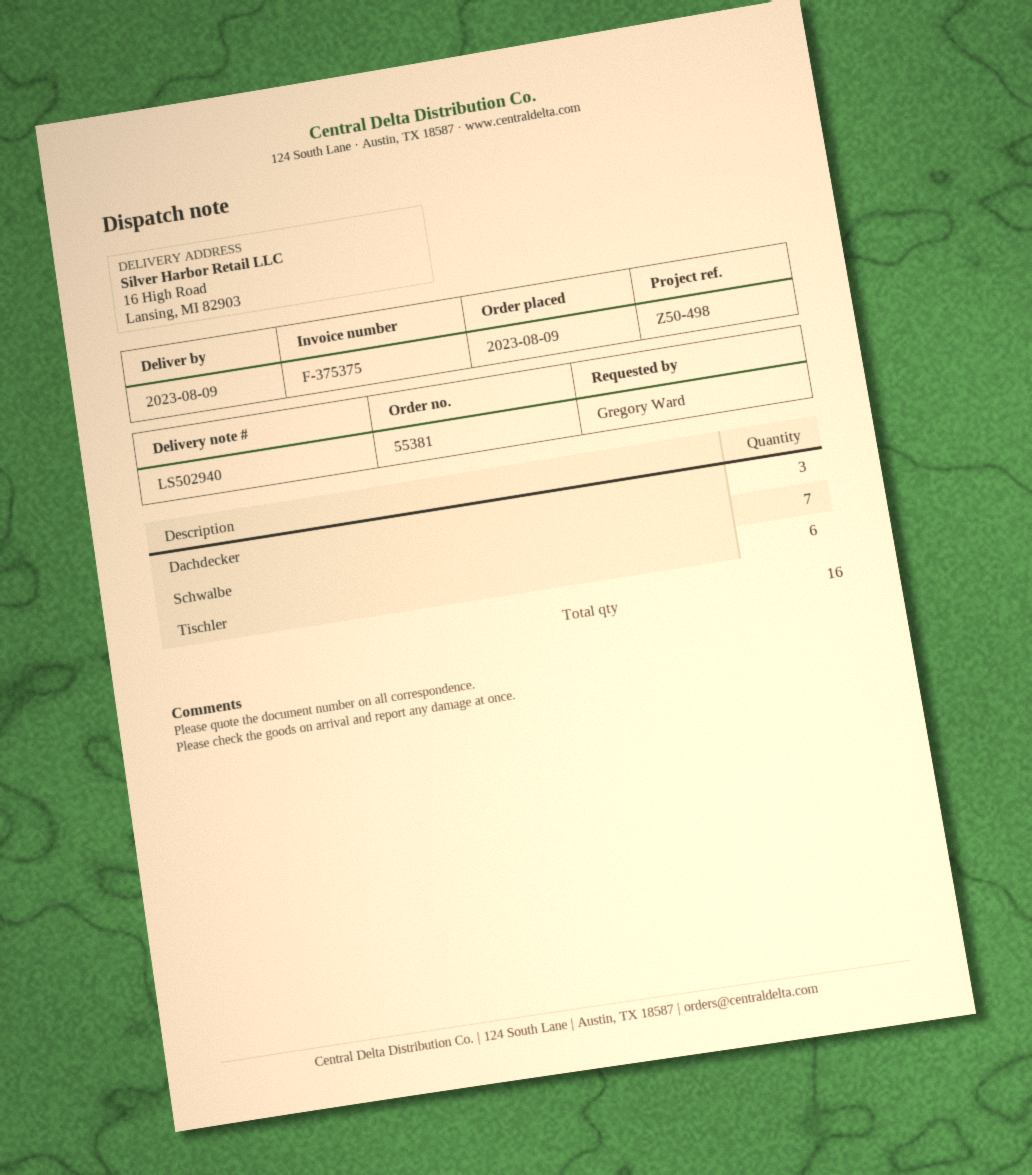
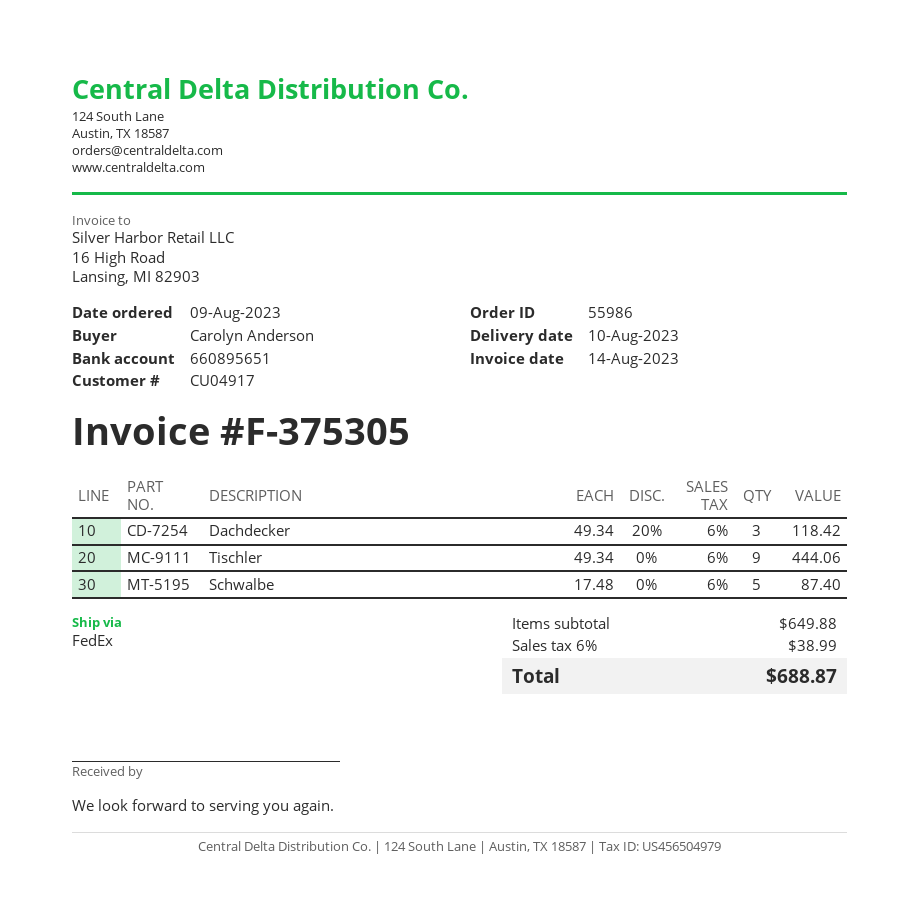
order number: 55381 -> 55986
delivery date: 2023-08-09 -> 2023-08-10
invoice number: F-375375 -> F-375305
ordered by: Gregory Ward -> Carolyn Anderson
Schwalbe: 7 -> 5
Tischler: 6 -> 9

